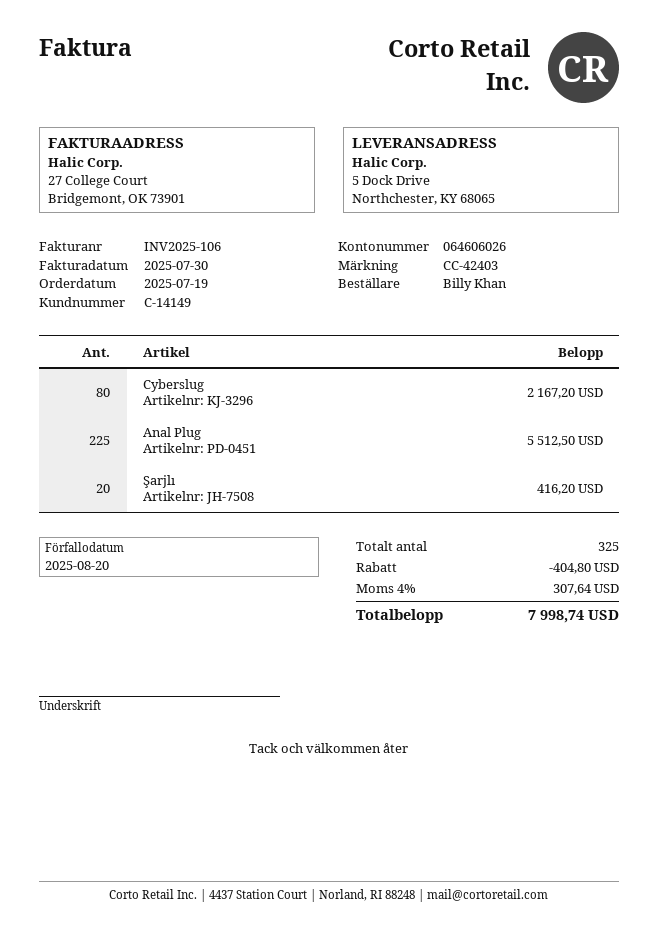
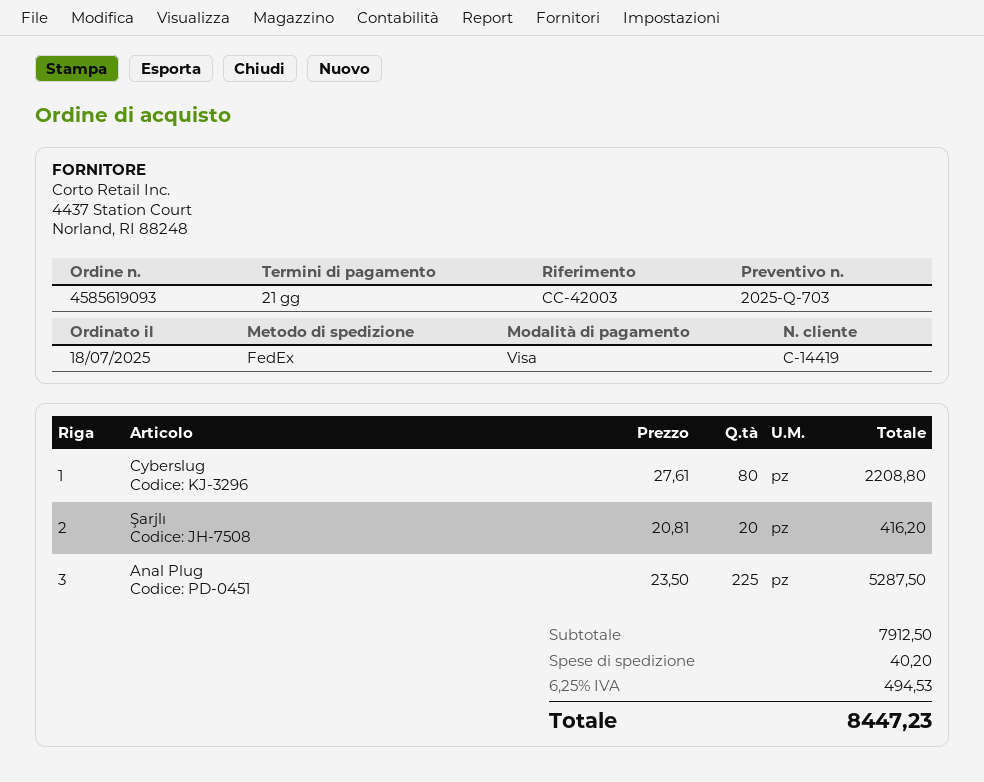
order date: 2025-07-19 -> 2025-07-18
customer number: C-14149 -> C-14419
reference: CC-42403 -> CC-42003
Cyberslug: 80 for 2167.20 -> 80 for 2208.80
Anal Plug: 225 for 5512.50 -> 225 for 5287.50
discount: 404.80 -> none
shipping: none -> 40.20
tax: 4% = 307.64 -> 6.25% = 494.53
total: 7998.74 -> 8447.23

